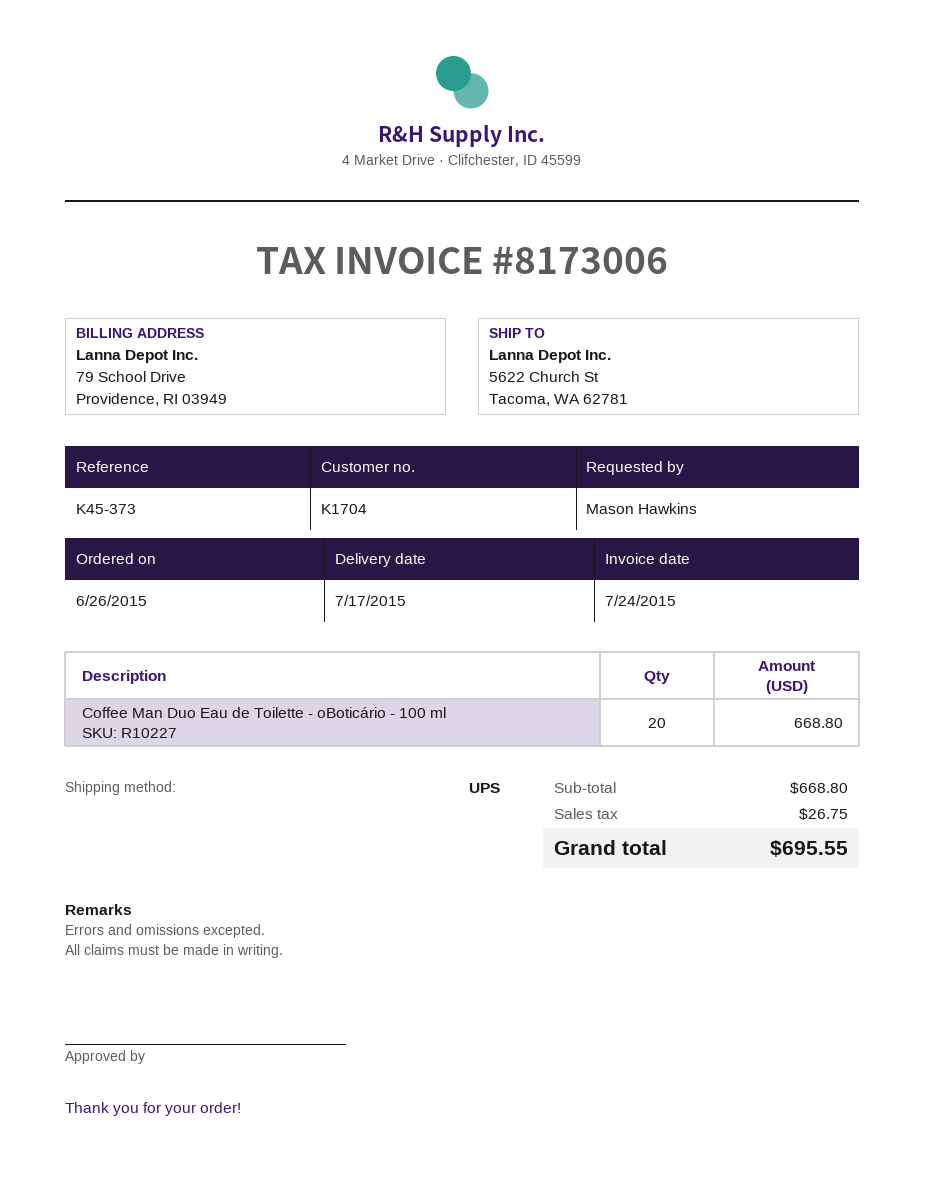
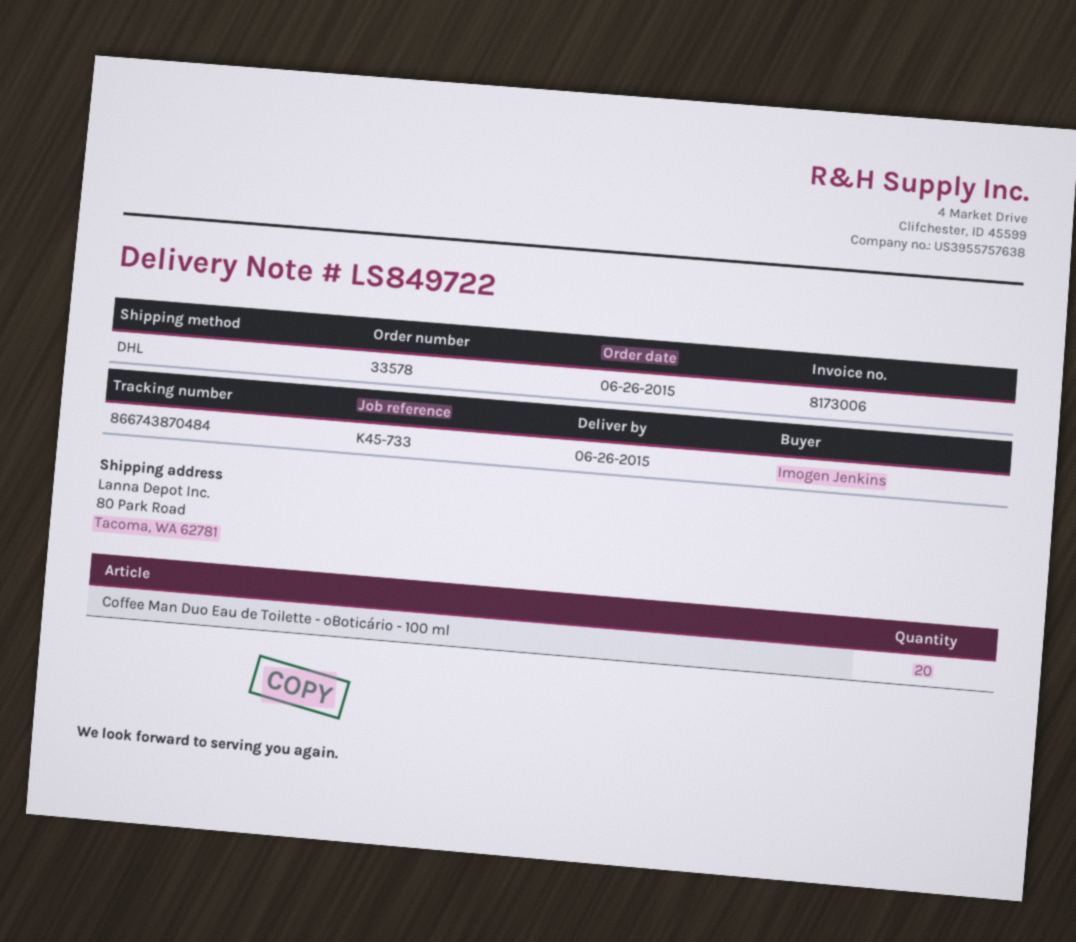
delivery date: 2015-07-17 -> 2015-06-26
reference: K45-373 -> K45-733
ordered by: Mason Hawkins -> Imogen Jenkins
shipping method: UPS -> DHL
ship to: 5622 Church St, Tacoma, WA 62781 -> 80 Park Road, Tacoma, WA 62781

